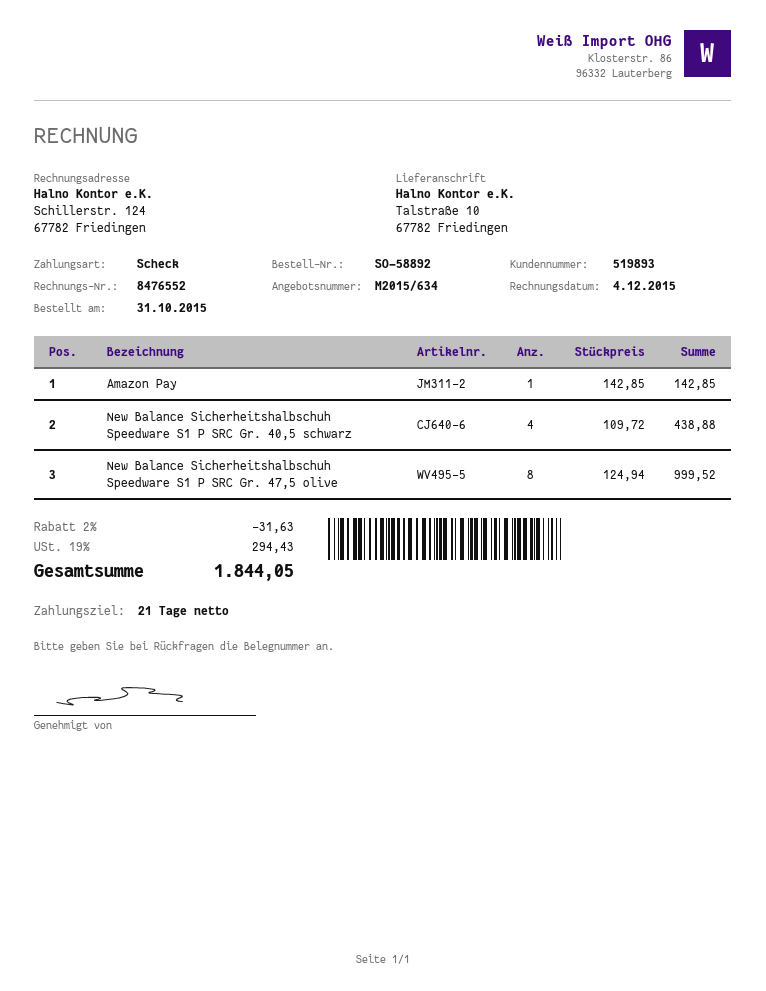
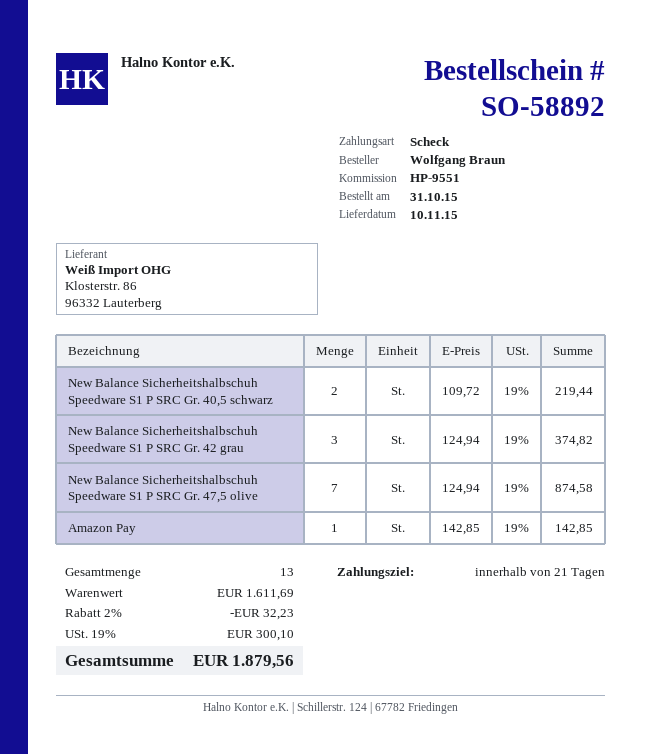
New Balance Sicherheitshalbschuh Speedware S1 P SRC Gr. 40,5 schwarz: 4 x 109.72 = 438.88 -> 2 x 109.72 = 219.44
New Balance Sicherheitshalbschuh Speedware S1 P SRC Gr. 47,5 olive: 8 x 124.94 = 999.52 -> 7 x 124.94 = 874.58
New Balance Sicherheitshalbschuh Speedware S1 P SRC Gr. 42 grau: none -> 3 x 124.94 = 374.82
discount: 2% = 31.63 -> 2% = 32.23
tax: 19% = 294.43 -> 19% = 300.10
total: 1844.05 -> 1879.56

